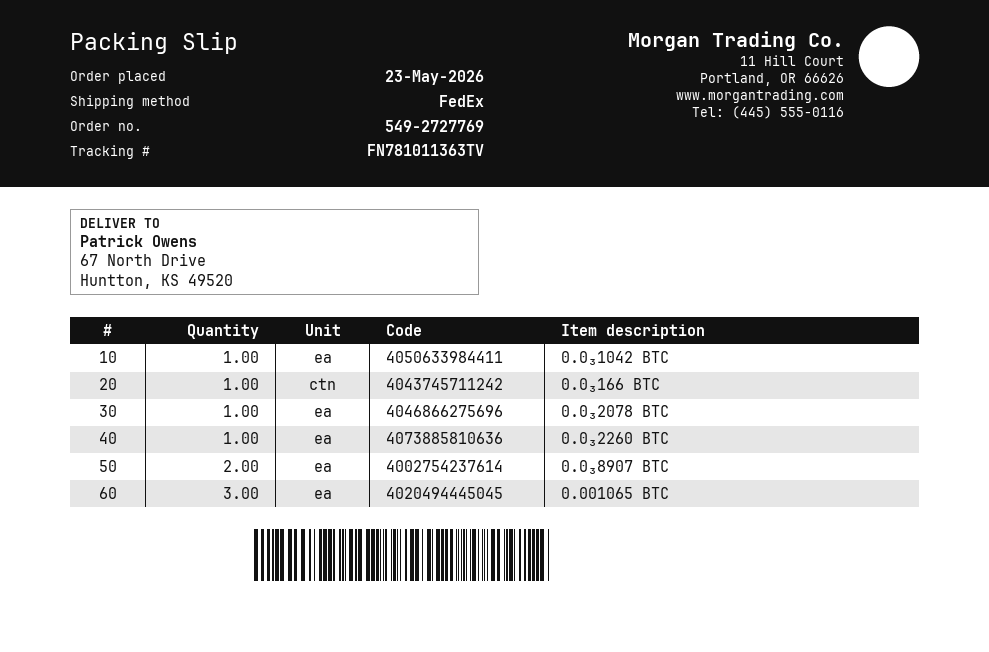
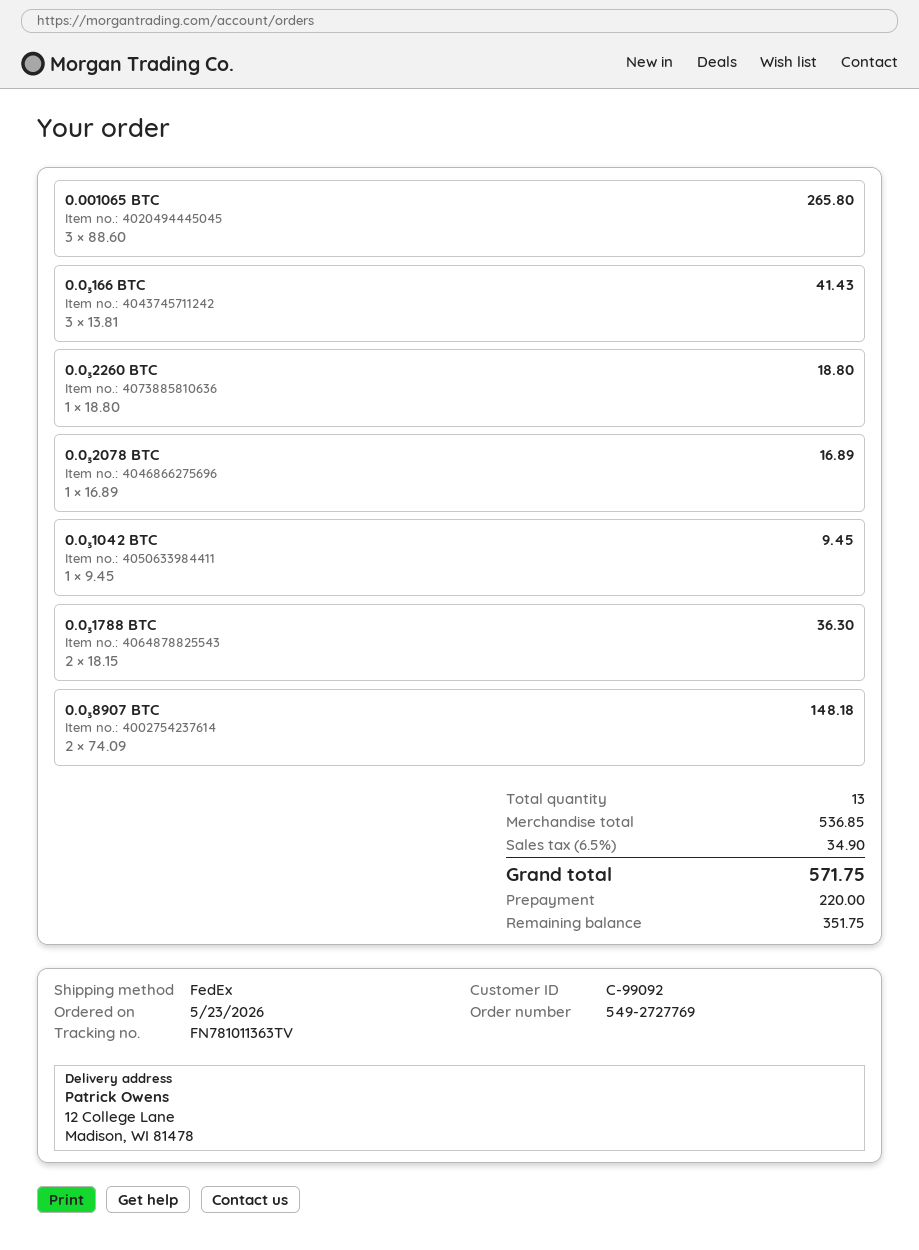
ship to: 67 North Drive, Huntton, KS 49520 -> 12 College Lane, Madison, WI 81478
0.0₃166 BTC: 1 -> 3
0.0₃1788 BTC: none -> 2

